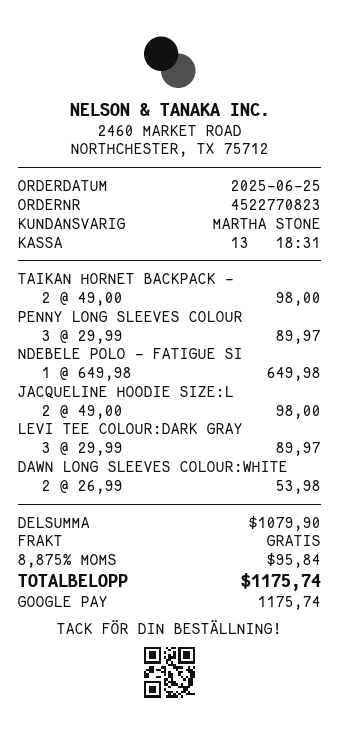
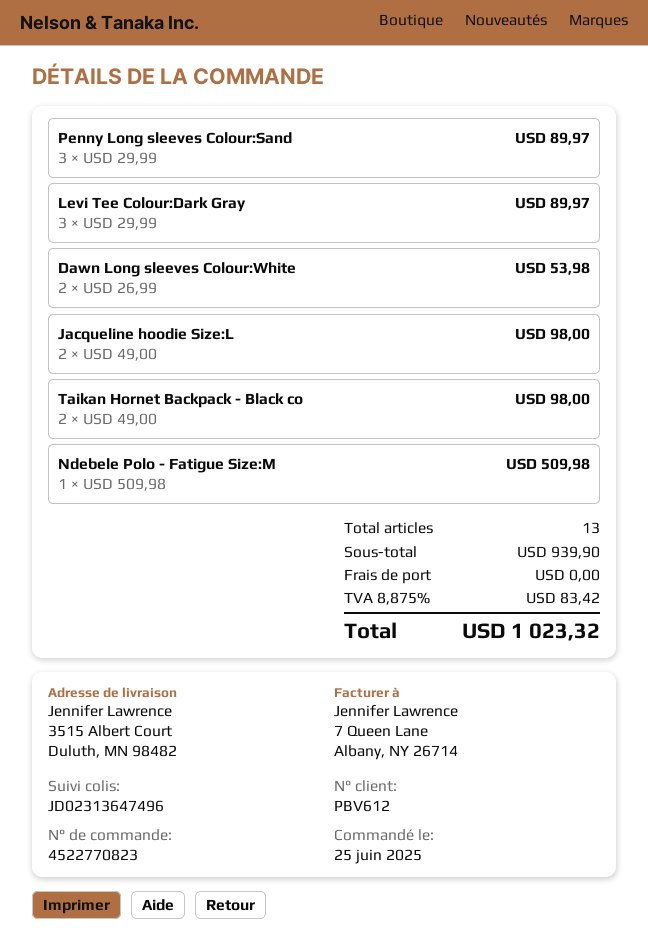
NDEBELE POLO - FATIGUE SI: 1 x 649.98 = 649.98 -> 1 x 509.98 = 509.98
subtotal: 1079.90 -> 939.90
tax: 8.875% = 95.84 -> 8.875% = 83.42
total: 1175.74 -> 1023.32

